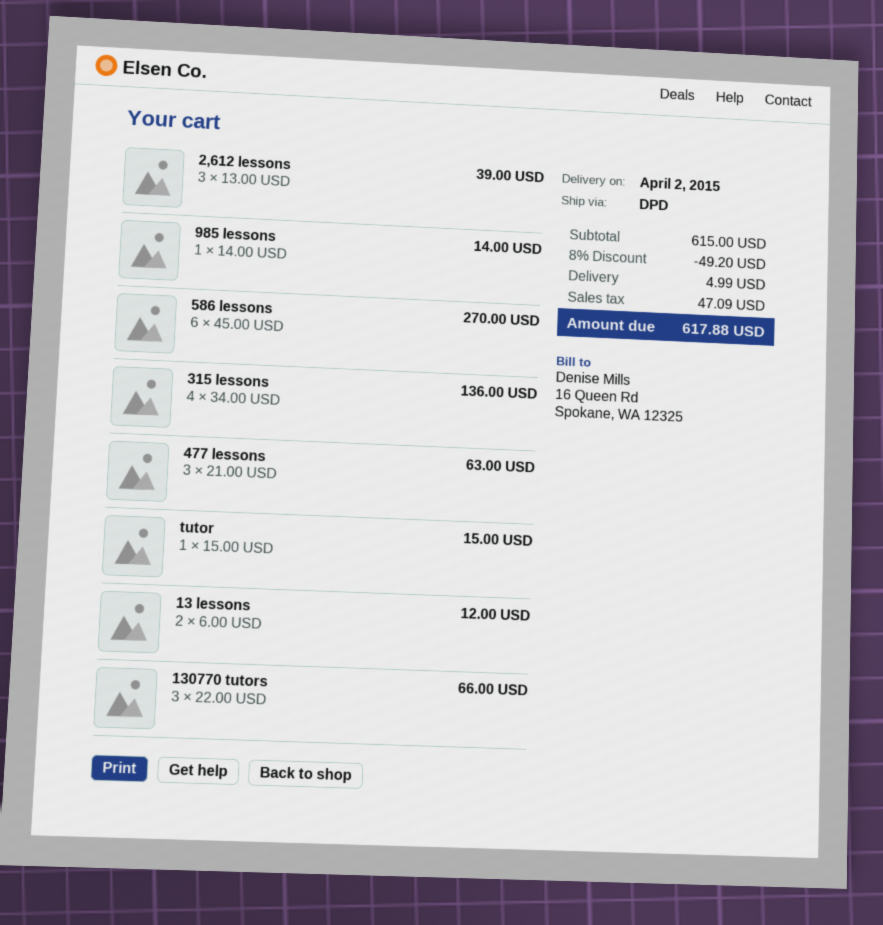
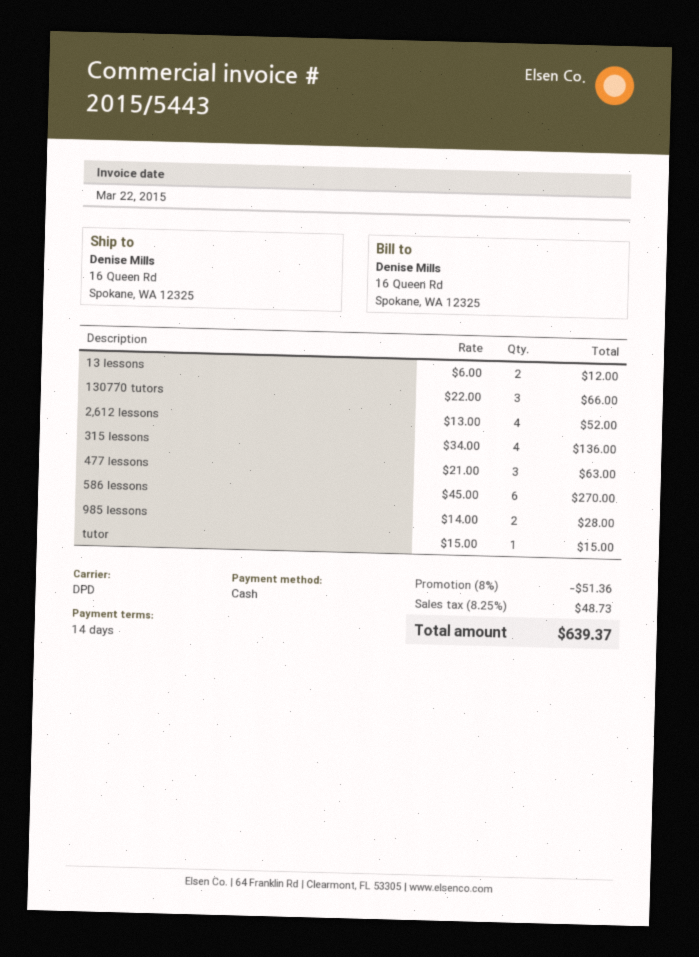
2,612 lessons: 3 x 13.00 = 39.00 -> 4 x 13.00 = 52.00
985 lessons: 1 x 14.00 = 14.00 -> 2 x 14.00 = 28.00
discount: 8% = 49.20 -> 8% = 51.36
shipping: 4.99 -> none
tax: 47.09 -> 48.73
total: 617.88 -> 639.37

